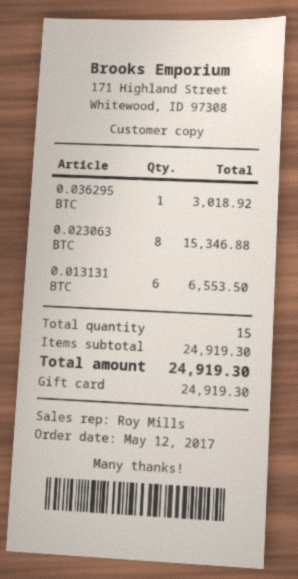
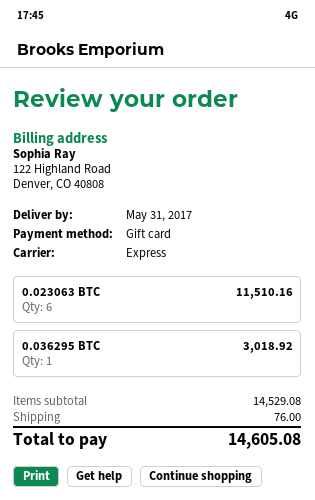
0.023063 BTC: 8 for 15346.88 -> 6 for 11510.16
0.013131 BTC: 6 for 6553.50 -> none
subtotal: 24919.30 -> 14529.08
shipping: none -> 76.00
total: 24919.30 -> 14605.08

